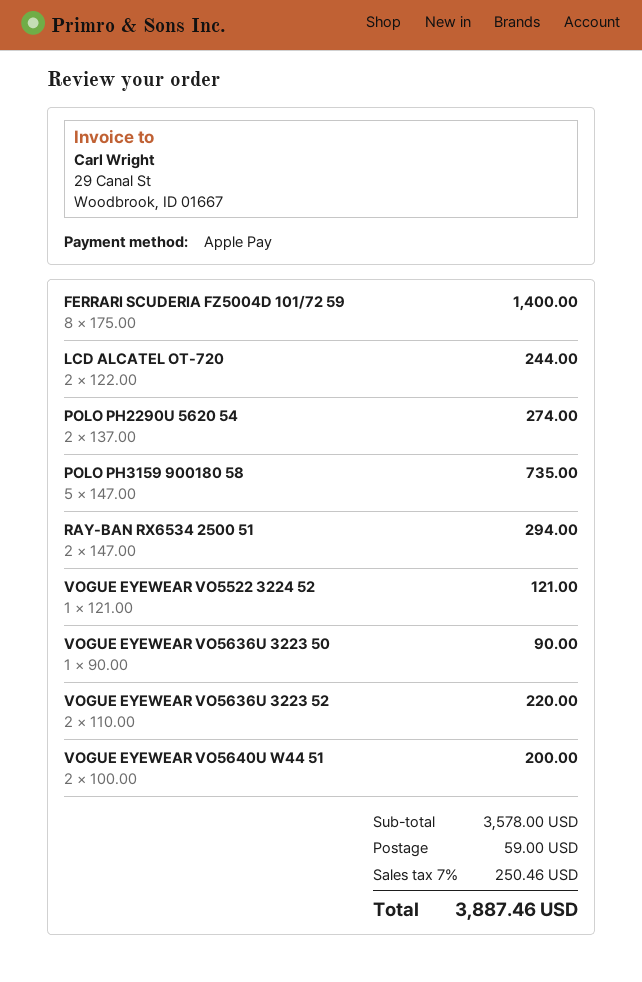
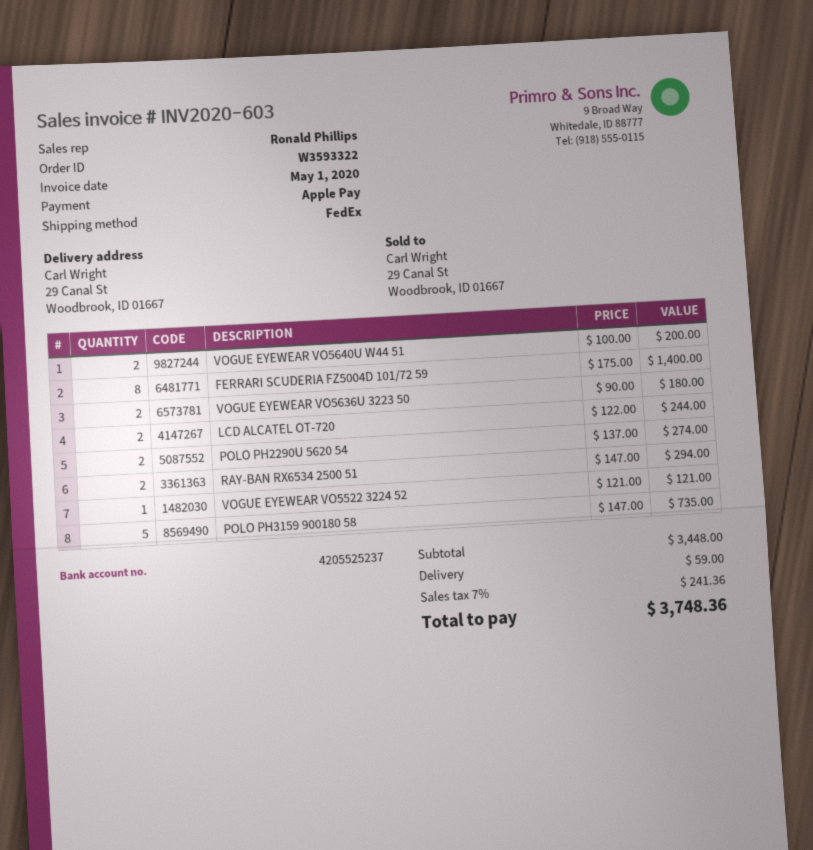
VOGUE EYEWEAR VO5636U 3223 50: 1 x 90.00 = 90.00 -> 2 x 90.00 = 180.00
VOGUE EYEWEAR VO5636U 3223 52: 2 x 110.00 = 220.00 -> none
subtotal: 3578.00 -> 3448.00
tax: 7% = 250.46 -> 7% = 241.36
total: 3887.46 -> 3748.36

